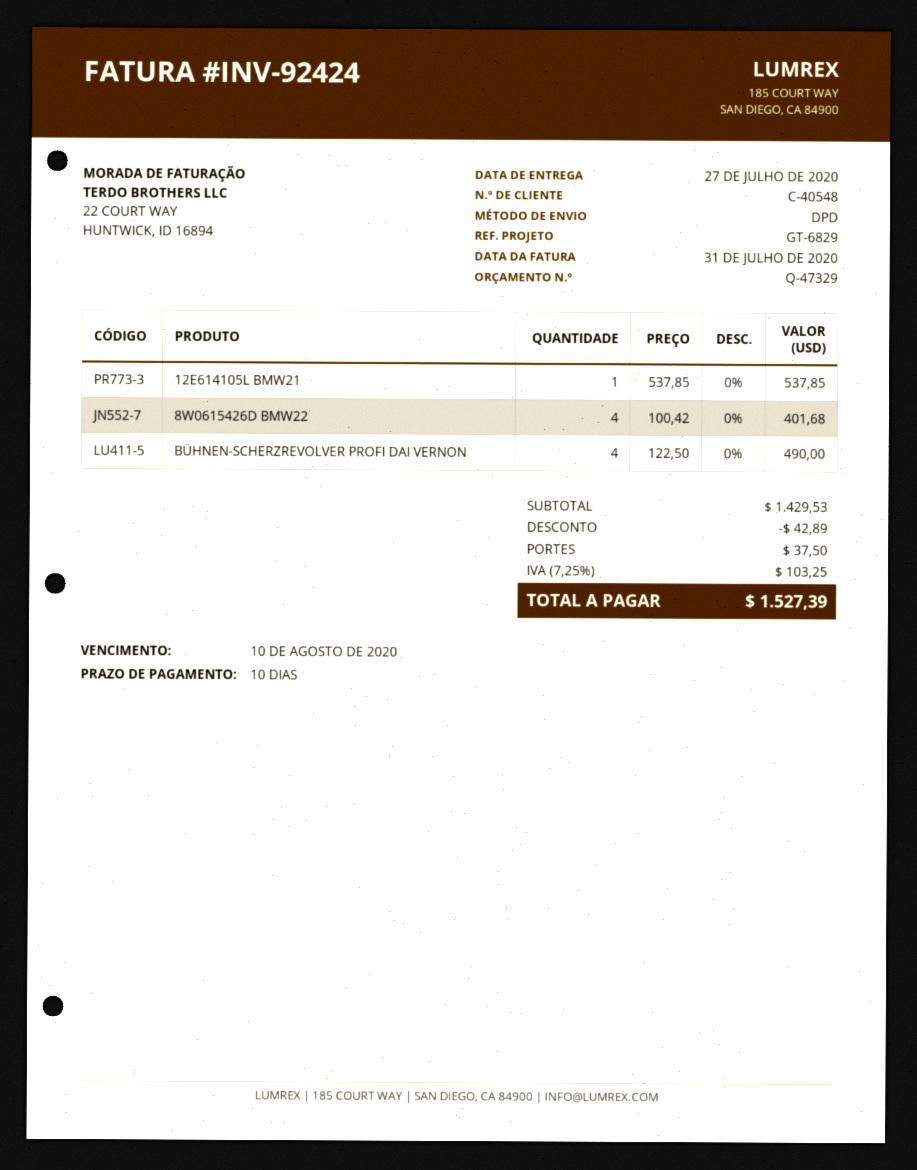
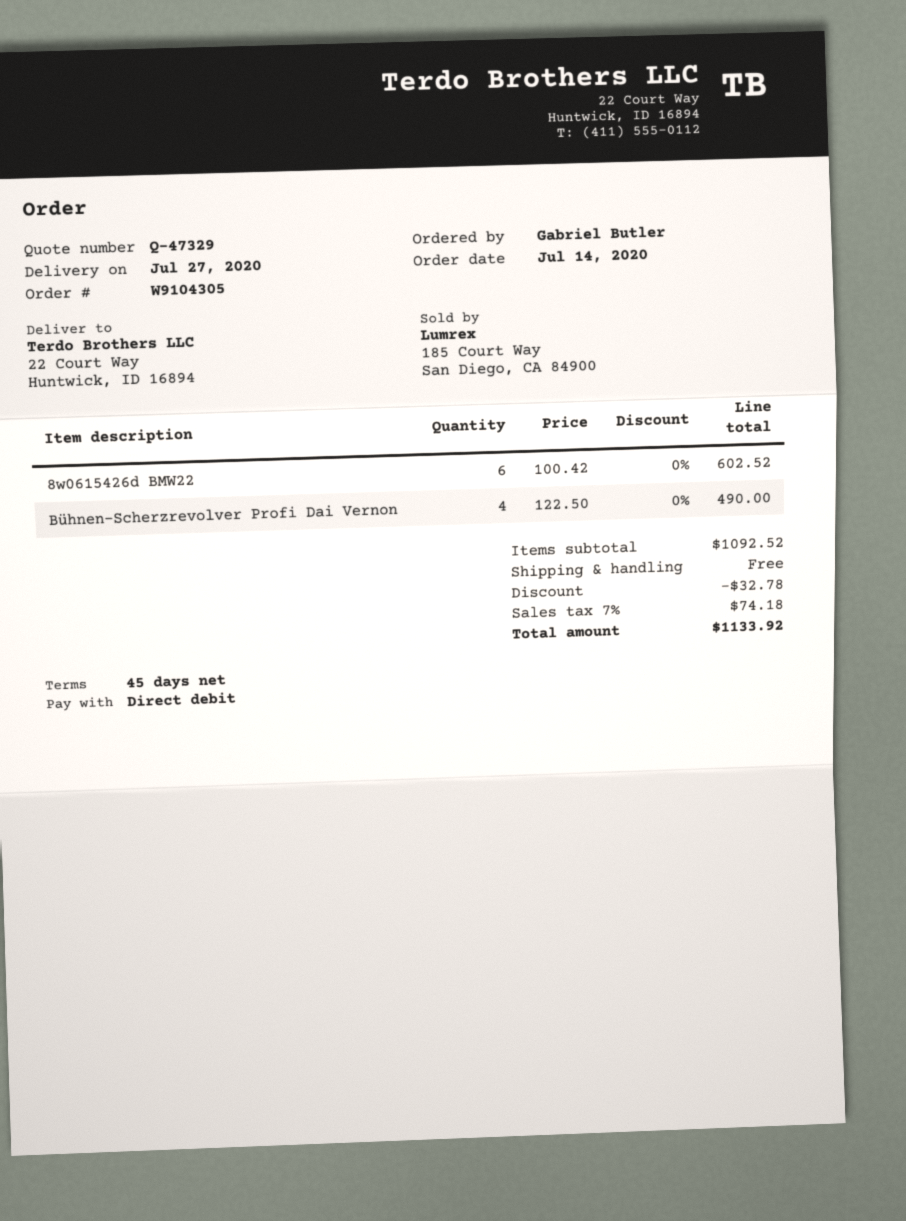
payment terms: 10 days -> 45 days
12E614105L BMW21: 1 x 537.85 = 537.85 -> none
8W0615426D BMW22: 4 x 100.42 = 401.68 -> 6 x 100.42 = 602.52
subtotal: 1429.53 -> 1092.52
discount: 42.89 -> 32.78
shipping: 37.50 -> 0.00
tax: 7.25% = 103.25 -> 7% = 74.18
total: 1527.39 -> 1133.92

